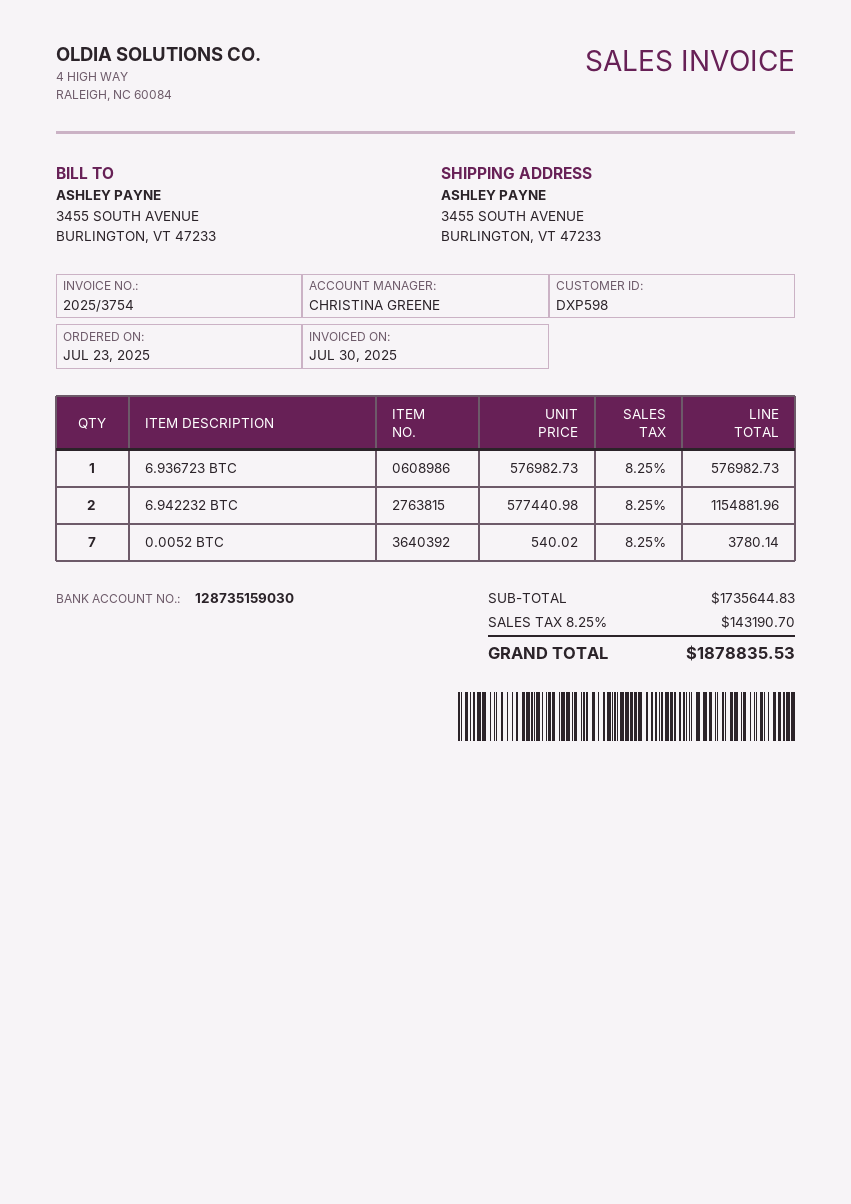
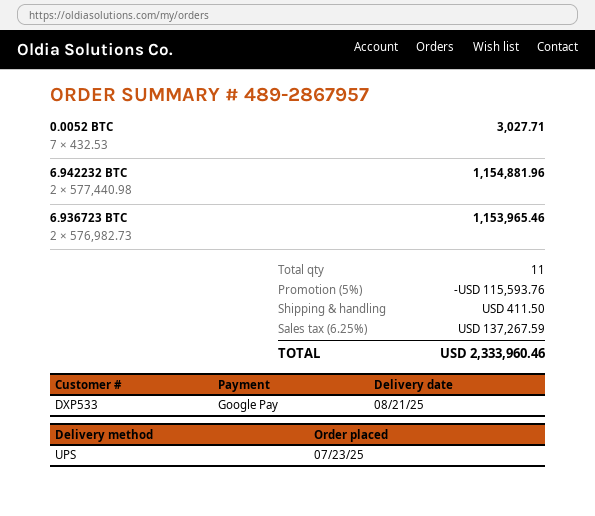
customer number: DXP598 -> DXP533
6.936723 BTC: 1 x 576982.73 = 576982.73 -> 2 x 576982.73 = 1153965.46
0.0052 BTC: 7 x 540.02 = 3780.14 -> 7 x 432.53 = 3027.71
discount: none -> 5% = 115593.76
shipping: none -> 411.50
tax: 8.25% = 143190.70 -> 6.25% = 137267.59
total: 1878835.53 -> 2333960.46

